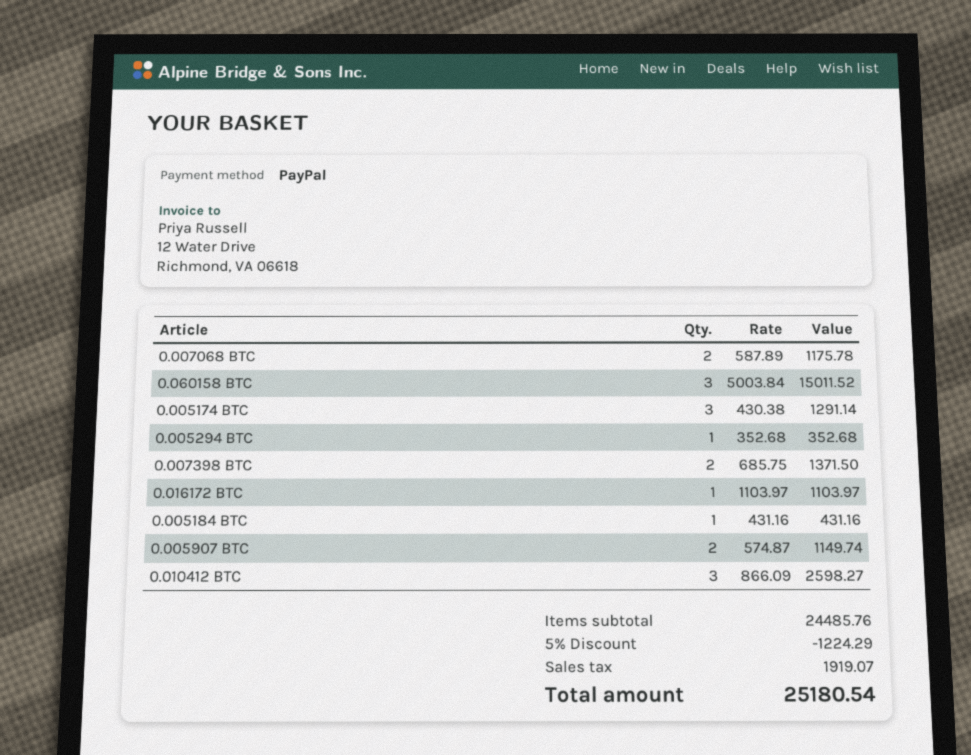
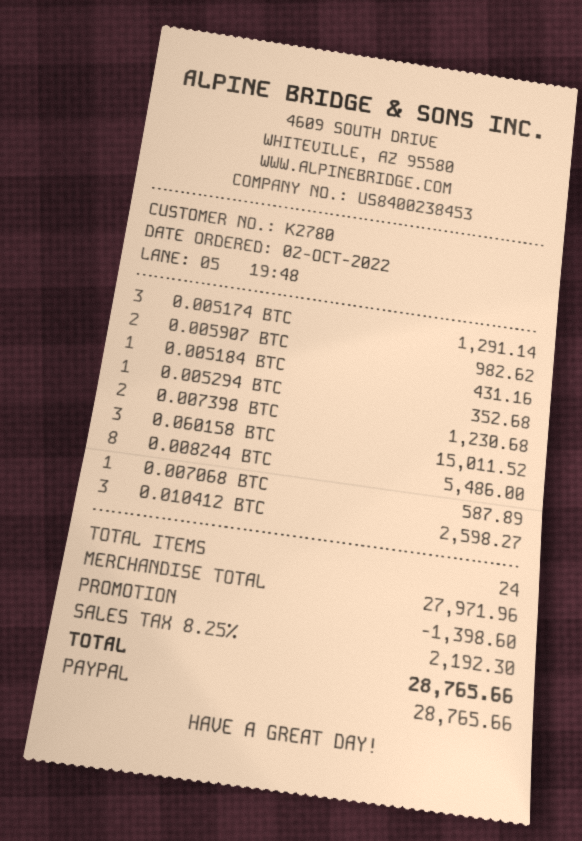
0.007068 BTC: 2 for 1175.78 -> 1 for 587.89
0.007398 BTC: 2 for 1371.50 -> 2 for 1230.68
0.016172 BTC: 1 for 1103.97 -> none
0.005907 BTC: 2 for 1149.74 -> 2 for 982.62
0.008244 BTC: none -> 8 for 5486.00
subtotal: 24485.76 -> 27971.96
discount: 1224.29 -> 1398.60
tax: 1919.07 -> 2192.30
total: 25180.54 -> 28765.66

